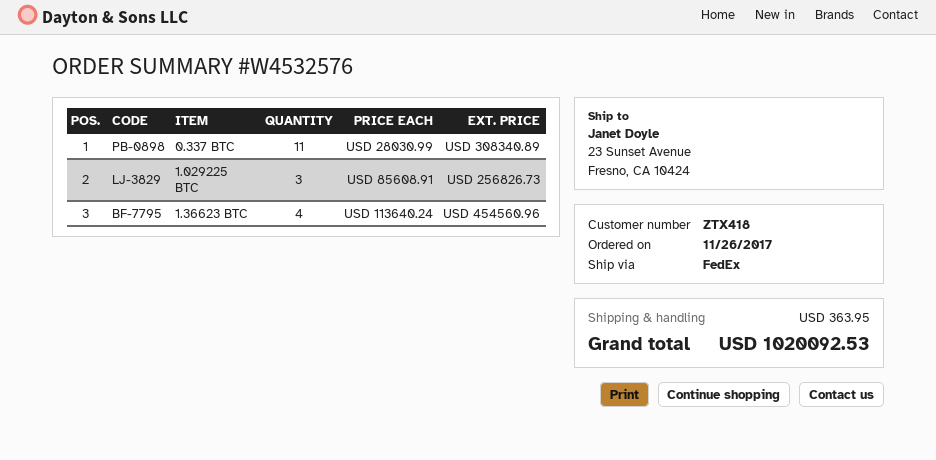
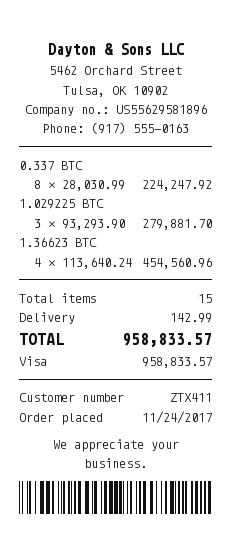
order date: 2017-11-26 -> 2017-11-24
customer number: ZTX418 -> ZTX411
0.337 BTC: 11 x 28030.99 = 308340.89 -> 8 x 28030.99 = 224247.92
1.029225 BTC: 3 x 85608.91 = 256826.73 -> 3 x 93293.90 = 279881.70
shipping: 363.95 -> 142.99
total: 1020092.53 -> 958833.57

